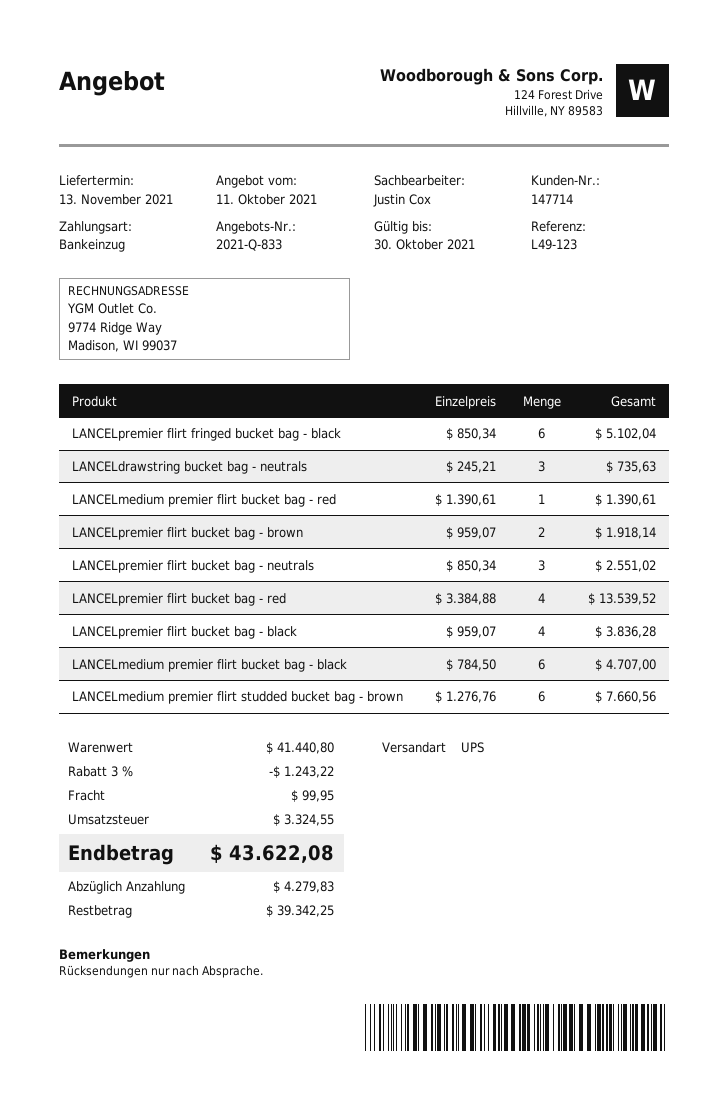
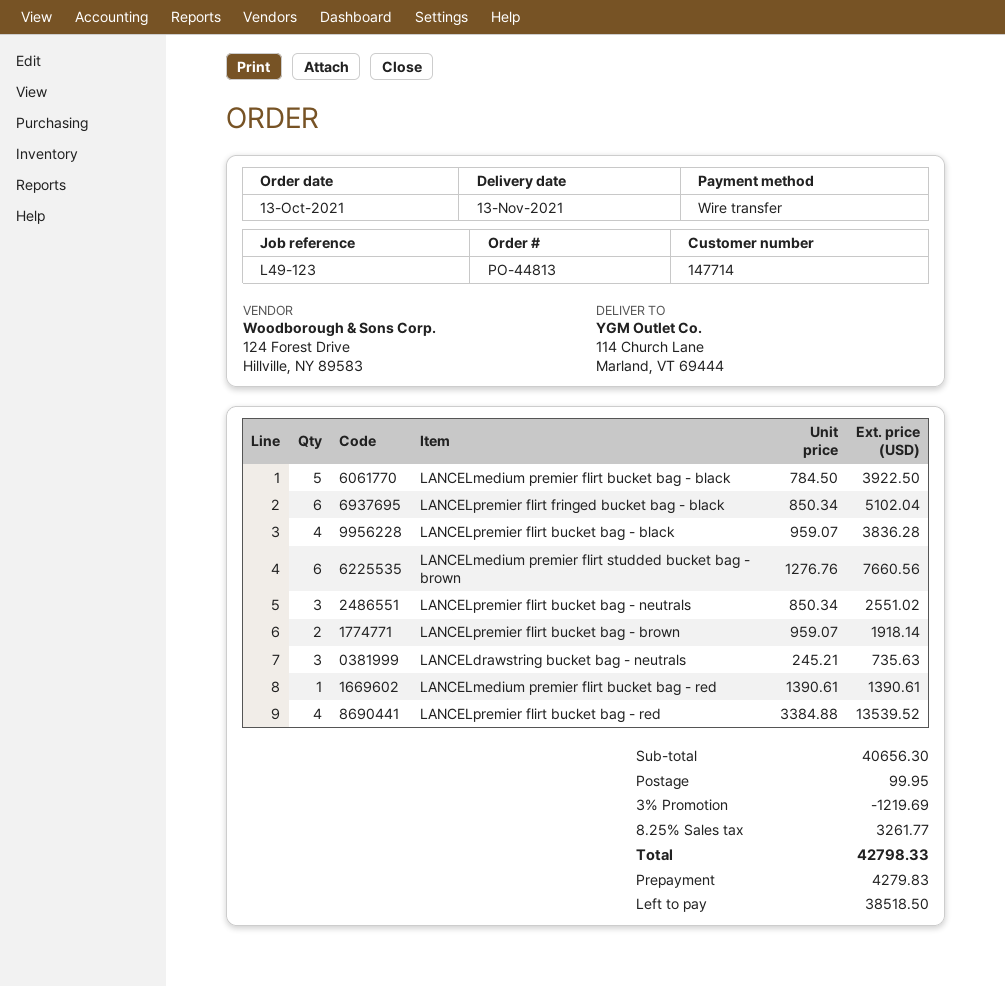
payment method: direct debit -> bank transfer
LANCELmedium premier flirt bucket bag - black: 6 x 784.50 = 4707.00 -> 5 x 784.50 = 3922.50
subtotal: 41440.80 -> 40656.30
discount: 3% = 1243.22 -> 3% = 1219.69
tax: 3324.55 -> 3261.77
total: 43622.08 -> 42798.33
balance: 39342.25 -> 38518.50

